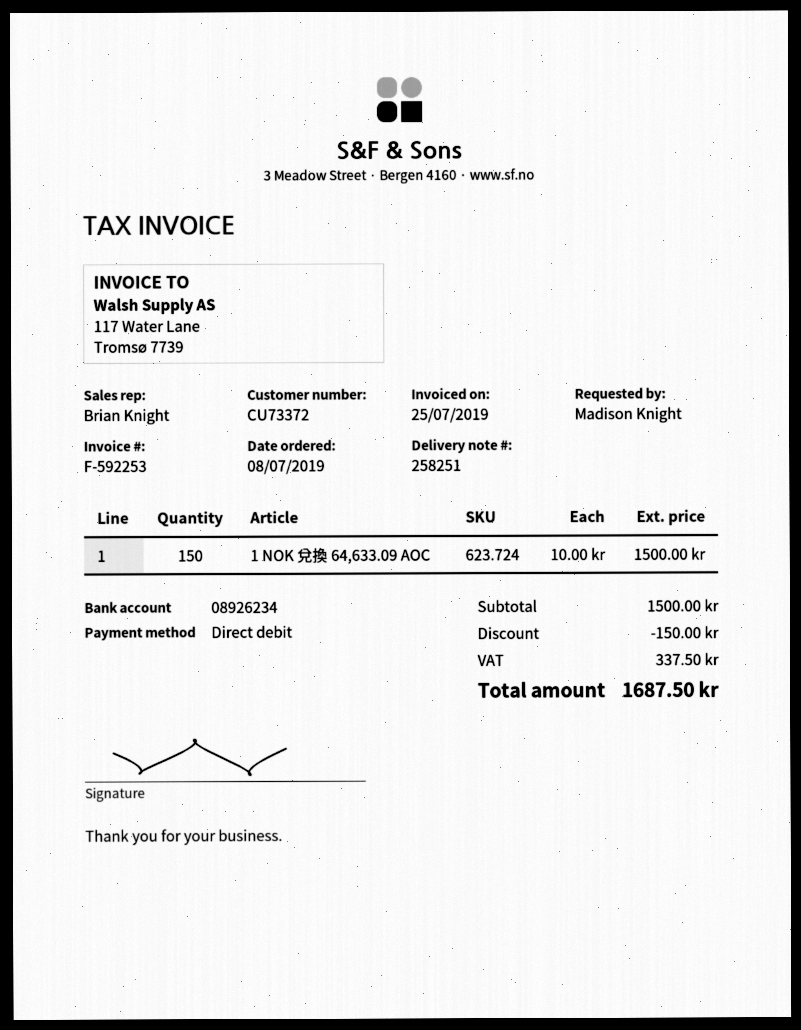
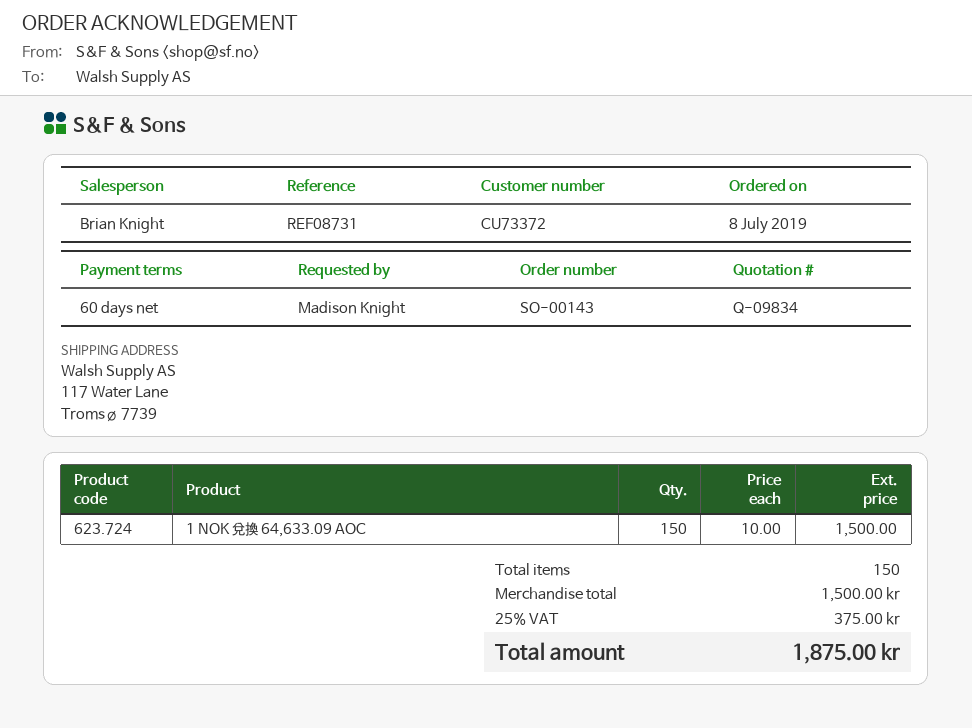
discount: 150.00 -> none
tax: 337.50 -> 375.00
total: 1687.50 -> 1875.00

